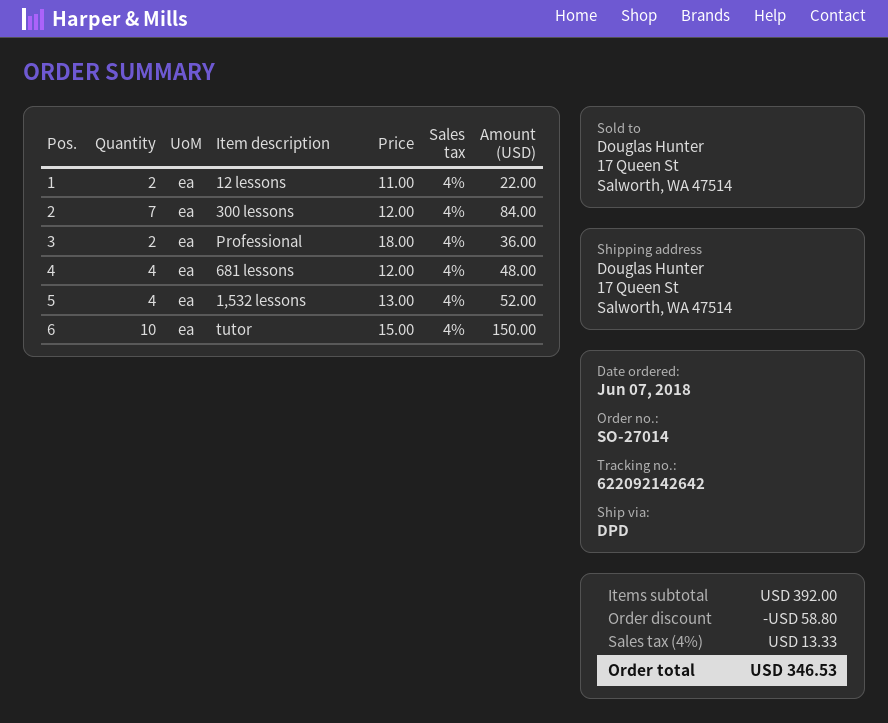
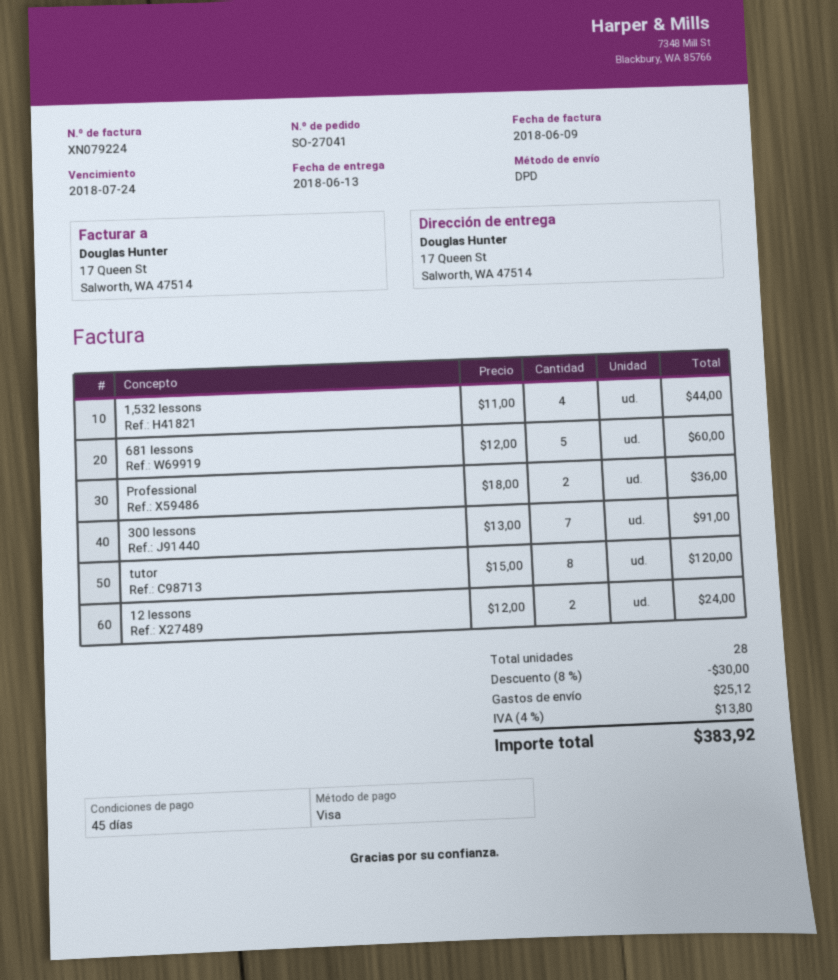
order number: SO-27014 -> SO-27041
12 lessons: 2 x 11.00 = 22.00 -> 2 x 12.00 = 24.00
300 lessons: 7 x 12.00 = 84.00 -> 7 x 13.00 = 91.00
681 lessons: 4 x 12.00 = 48.00 -> 5 x 12.00 = 60.00
1,532 lessons: 4 x 13.00 = 52.00 -> 4 x 11.00 = 44.00
tutor: 10 x 15.00 = 150.00 -> 8 x 15.00 = 120.00
discount: 58.80 -> 30.00
shipping: none -> 25.12
tax: 4% = 13.33 -> 4% = 13.80
total: 346.53 -> 383.92

